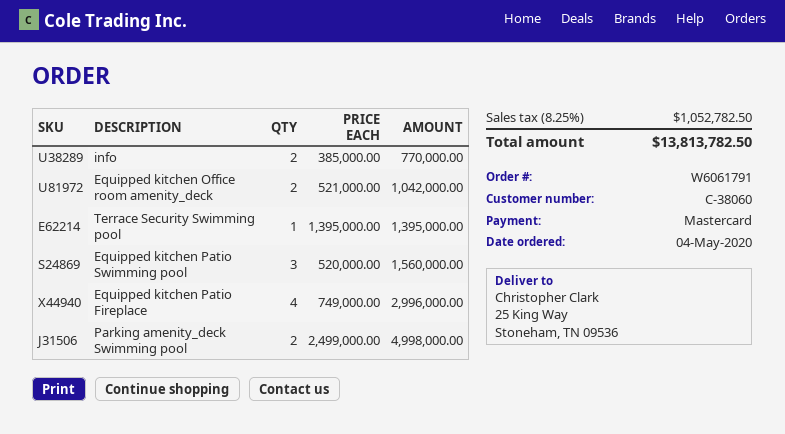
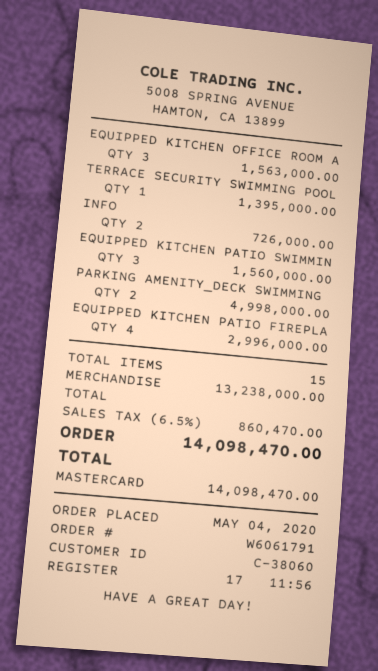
info: 2 for 770000.00 -> 2 for 726000.00
Equipped kitchen Office room amenity_deck: 2 for 1042000.00 -> 3 for 1563000.00
tax: 8.25% = 1052782.50 -> 6.5% = 860470.00
total: 13813782.50 -> 14098470.00

